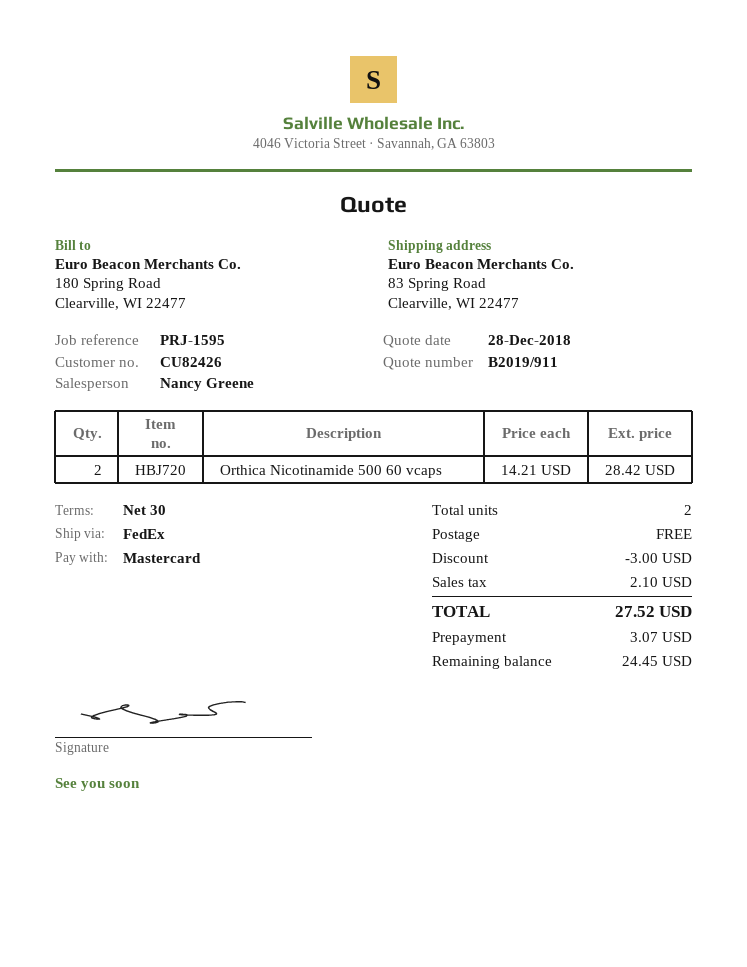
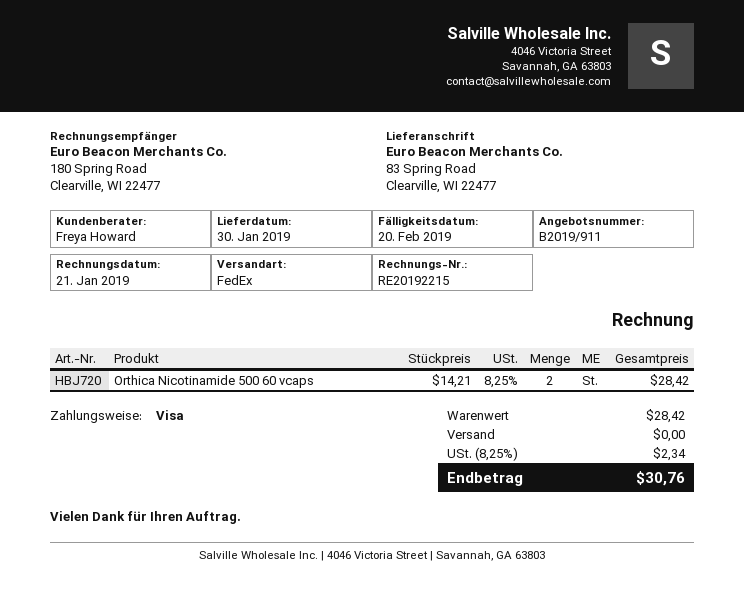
sales rep: Nancy Greene -> Freya Howard
payment method: Mastercard -> Visa
discount: 3.00 -> none
tax: 2.10 -> 2.34
total: 27.52 -> 30.76

